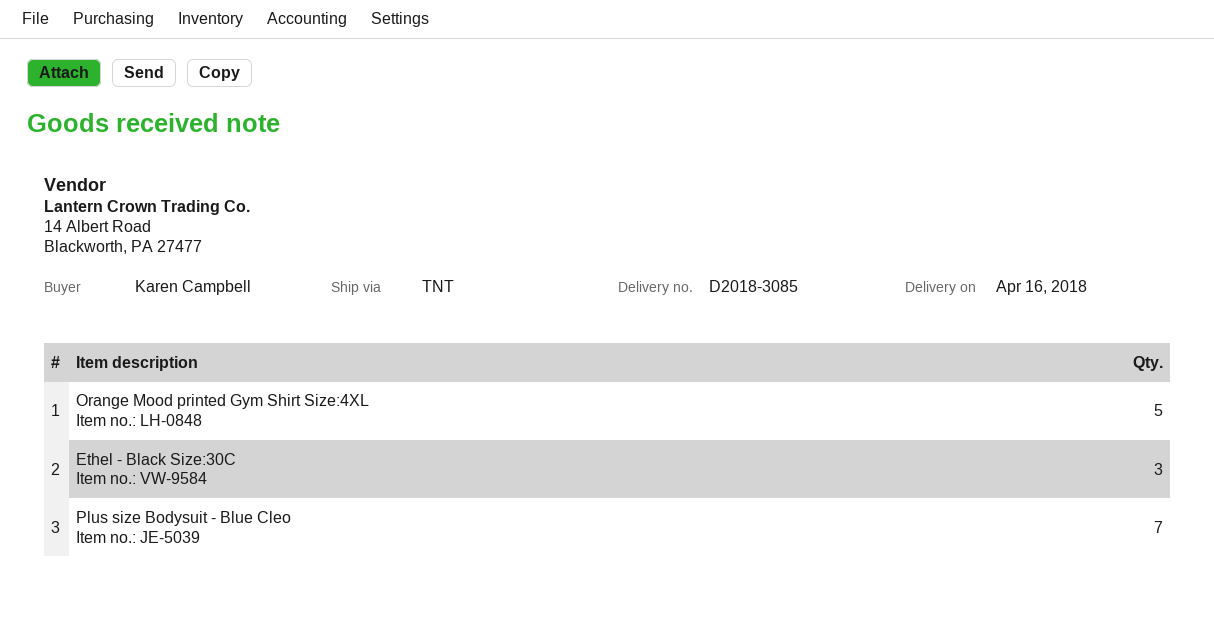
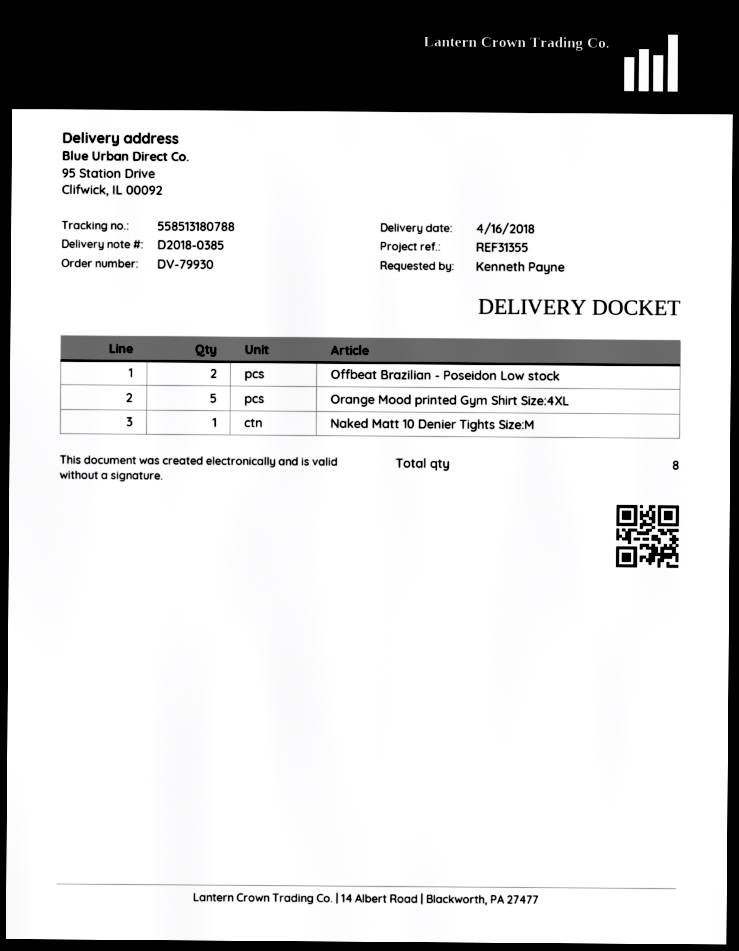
delivery note number: D2018-3085 -> D2018-0385
ordered by: Karen Campbell -> Kenneth Payne
Ethel - Black Size:30C: 3 -> none
Plus size Bodysuit - Blue Cleo: 7 -> none
Offbeat Brazilian - Poseidon Low stock: none -> 2
Naked Matt 10 Denier Tights Size:M: none -> 1

